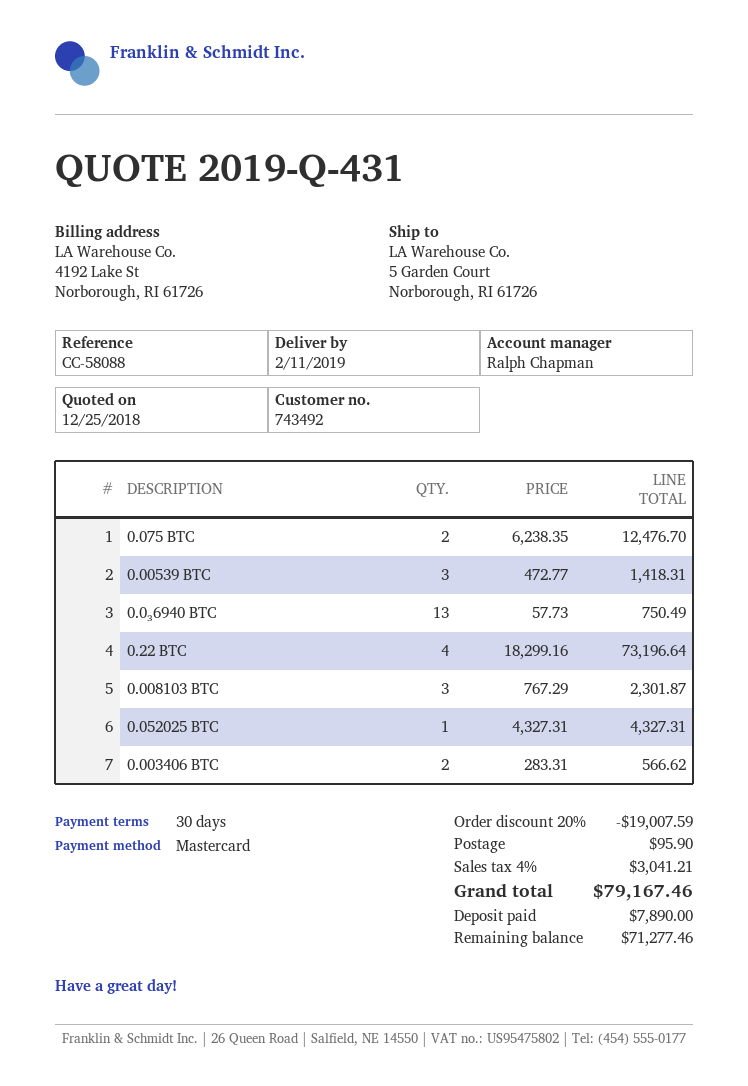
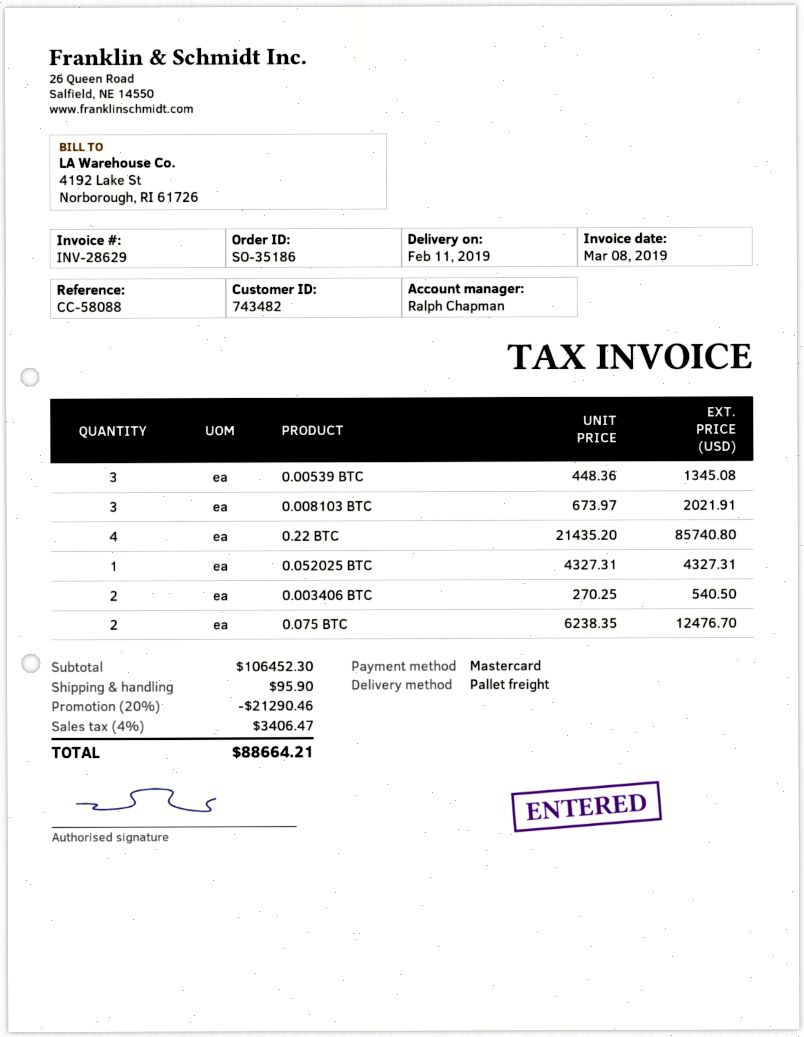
customer number: 743492 -> 743482
0.00539 BTC: 3 x 472.77 = 1418.31 -> 3 x 448.36 = 1345.08
0.0₃6940 BTC: 13 x 57.73 = 750.49 -> none
0.22 BTC: 4 x 18299.16 = 73196.64 -> 4 x 21435.20 = 85740.80
0.008103 BTC: 3 x 767.29 = 2301.87 -> 3 x 673.97 = 2021.91
0.003406 BTC: 2 x 283.31 = 566.62 -> 2 x 270.25 = 540.50
discount: 20% = 19007.59 -> 20% = 21290.46
tax: 4% = 3041.21 -> 4% = 3406.47
total: 79167.46 -> 88664.21

